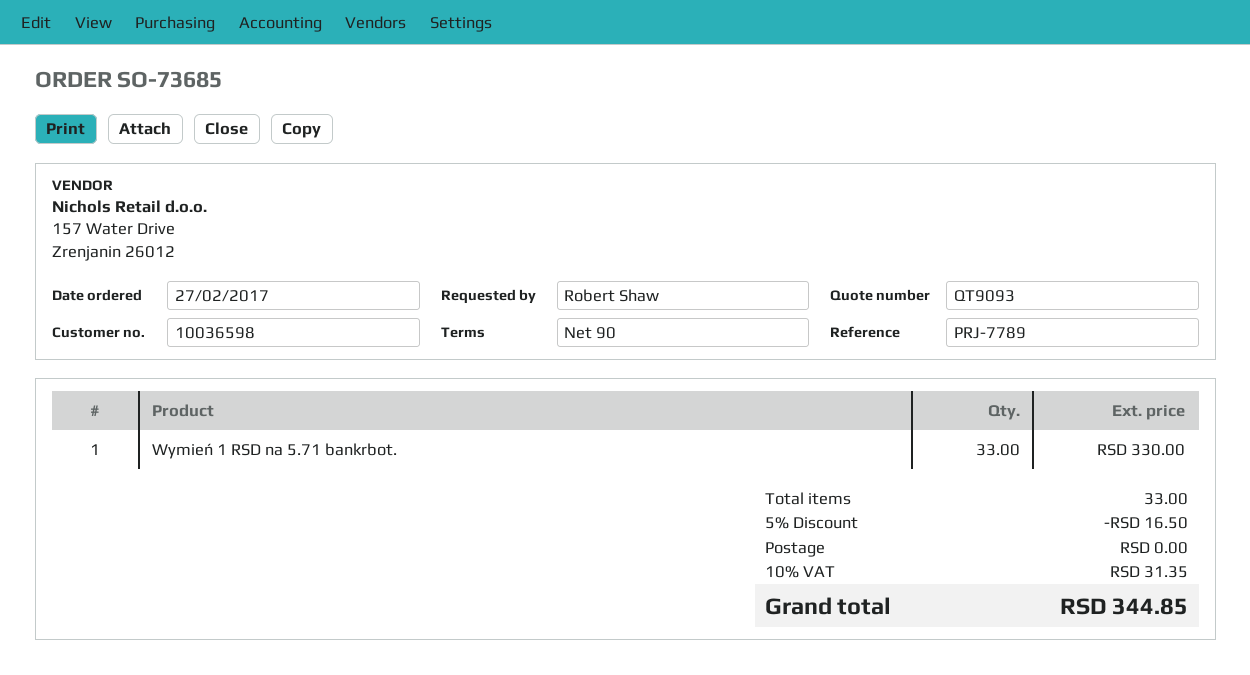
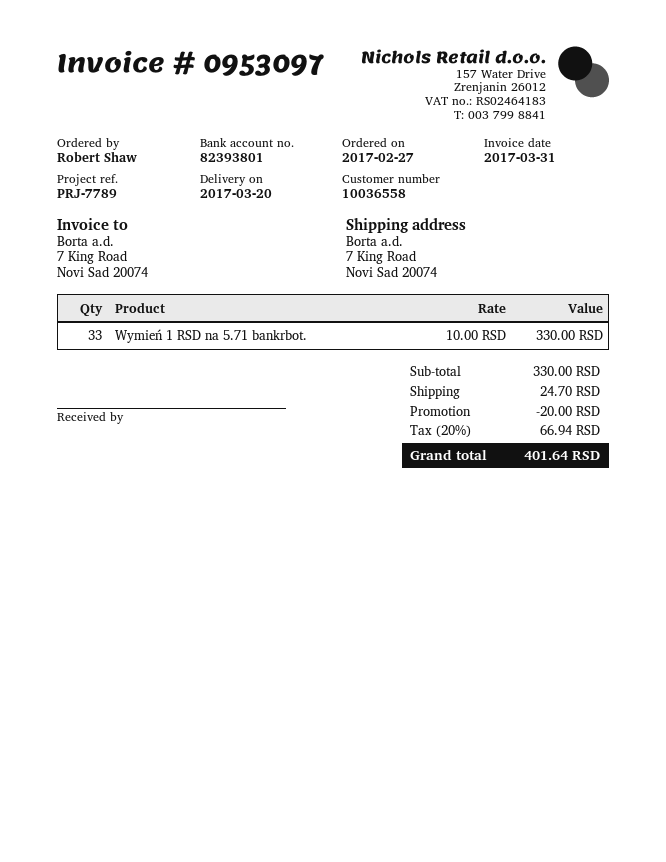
customer number: 10036598 -> 10036558
discount: 16.50 -> 20.00
shipping: 0.00 -> 24.70
tax: 10% = 31.35 -> 20% = 66.94
total: 344.85 -> 401.64

